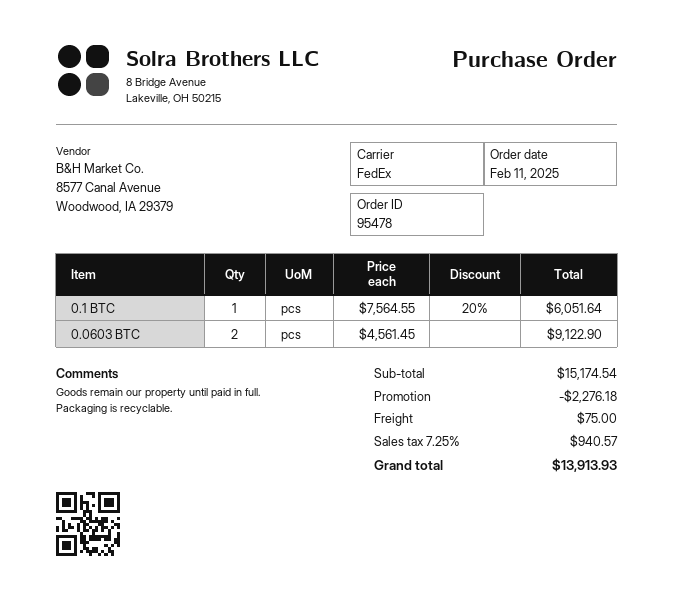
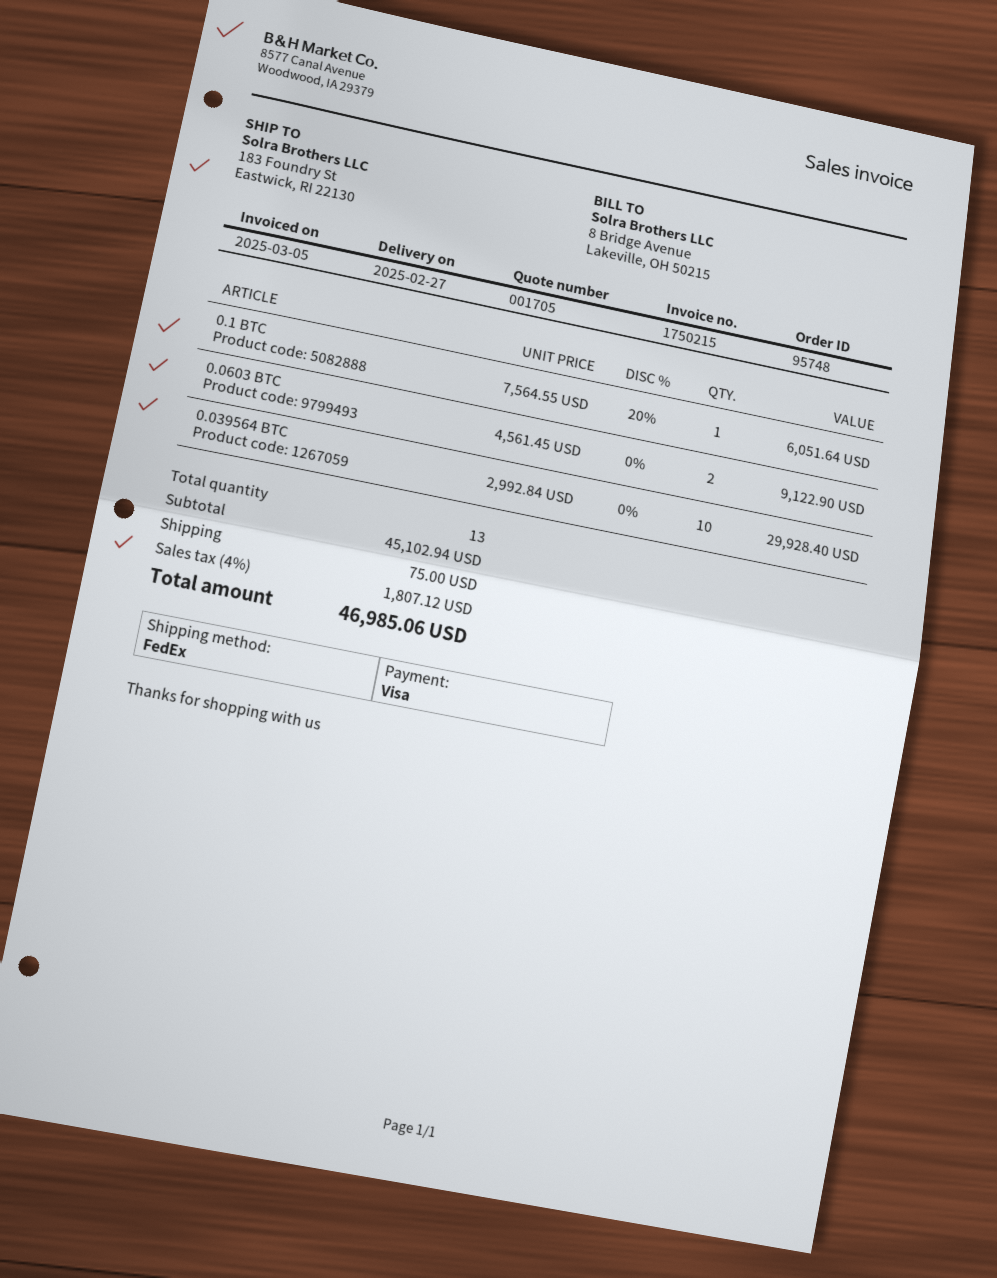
order number: 95478 -> 95748
0.039564 BTC: none -> 10 x 2992.84 = 29928.40
subtotal: 15174.54 -> 45102.94
discount: 2276.18 -> none
tax: 7.25% = 940.57 -> 4% = 1807.12
total: 13913.93 -> 46985.06

